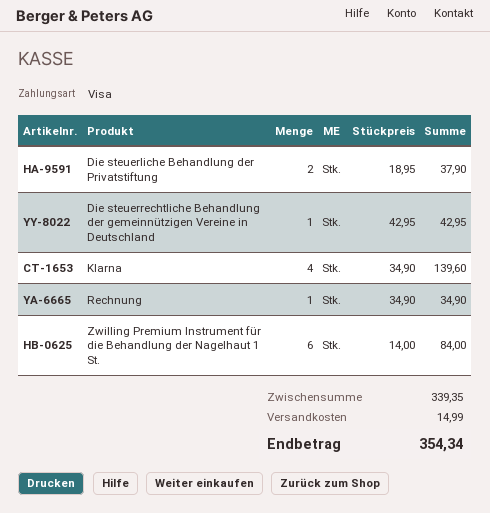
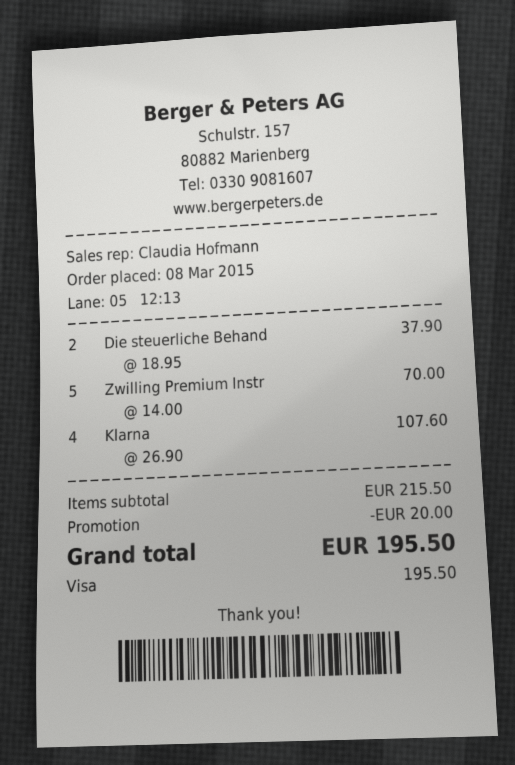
Die steuerrechtliche Behandlung der gemeinnützigen Vereine in Deutschland: 1 x 42.95 = 42.95 -> none
Klarna: 4 x 34.90 = 139.60 -> 4 x 26.90 = 107.60
Rechnung: 1 x 34.90 = 34.90 -> none
Zwilling Premium Instrument für die Behandlung der Nagelhaut 1 St.: 6 x 14.00 = 84.00 -> 5 x 14.00 = 70.00
subtotal: 339.35 -> 215.50
discount: none -> 20.00
shipping: 14.99 -> none
total: 354.34 -> 195.50

